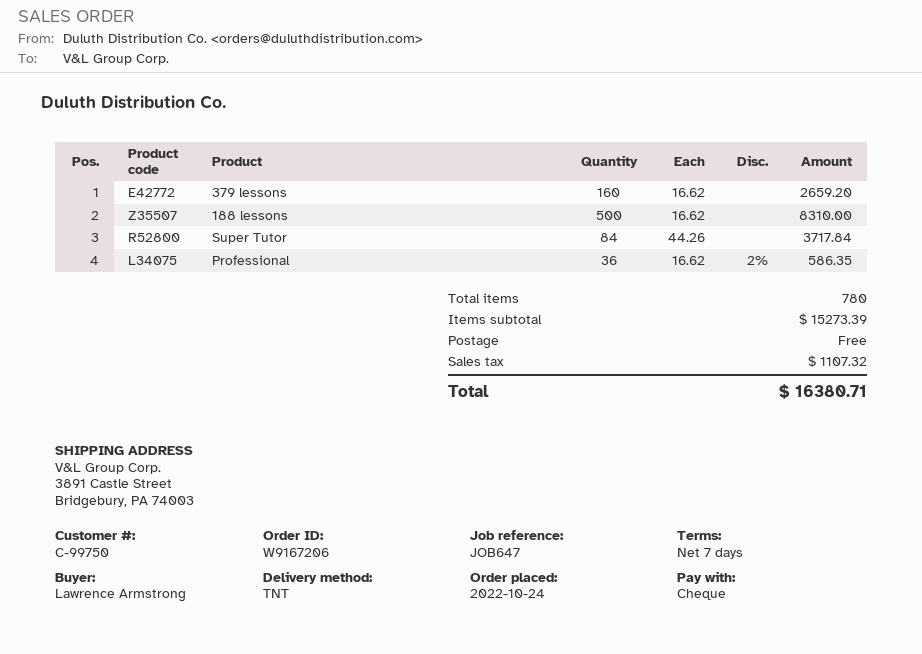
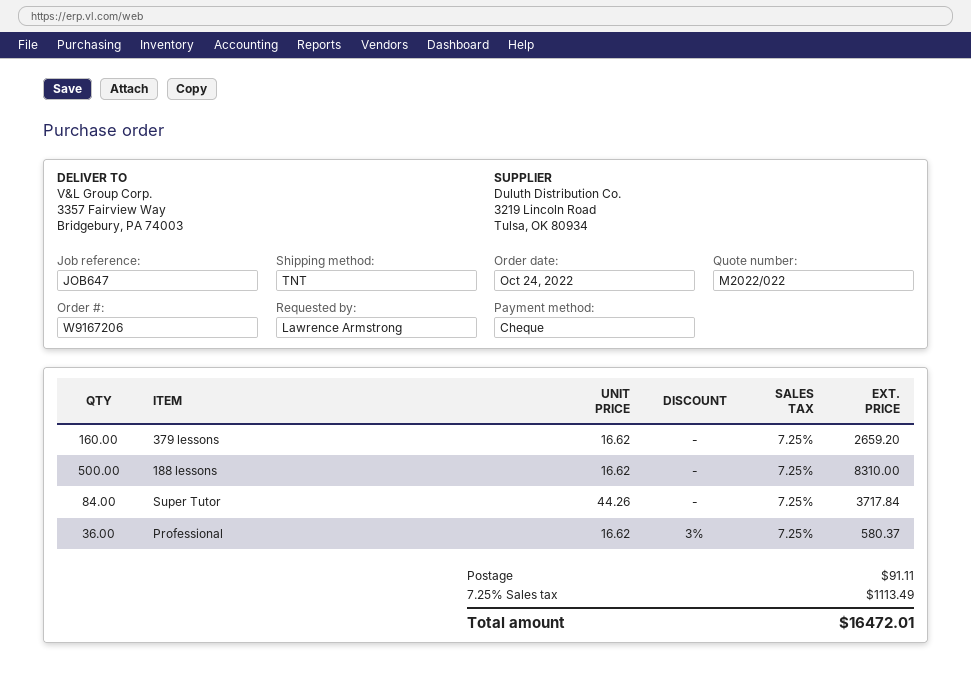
ship to: 3891 Castle Street, Bridgebury, PA 74003 -> 3357 Fairview Way, Bridgebury, PA 74003
Professional: 36 x 16.62 - 2% = 586.35 -> 36 x 16.62 - 3% = 580.37
shipping: 0.00 -> 91.11
tax: 1107.32 -> 1113.49
total: 16380.71 -> 16472.01

